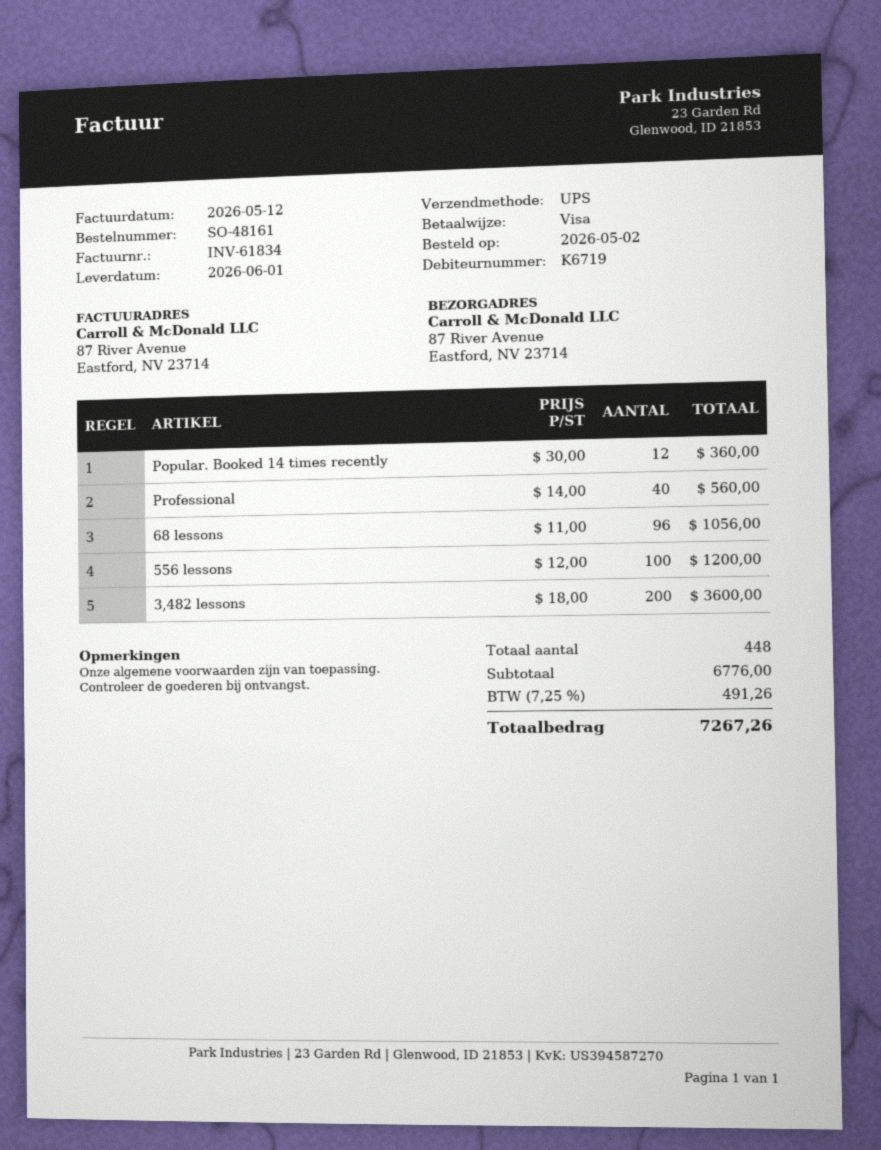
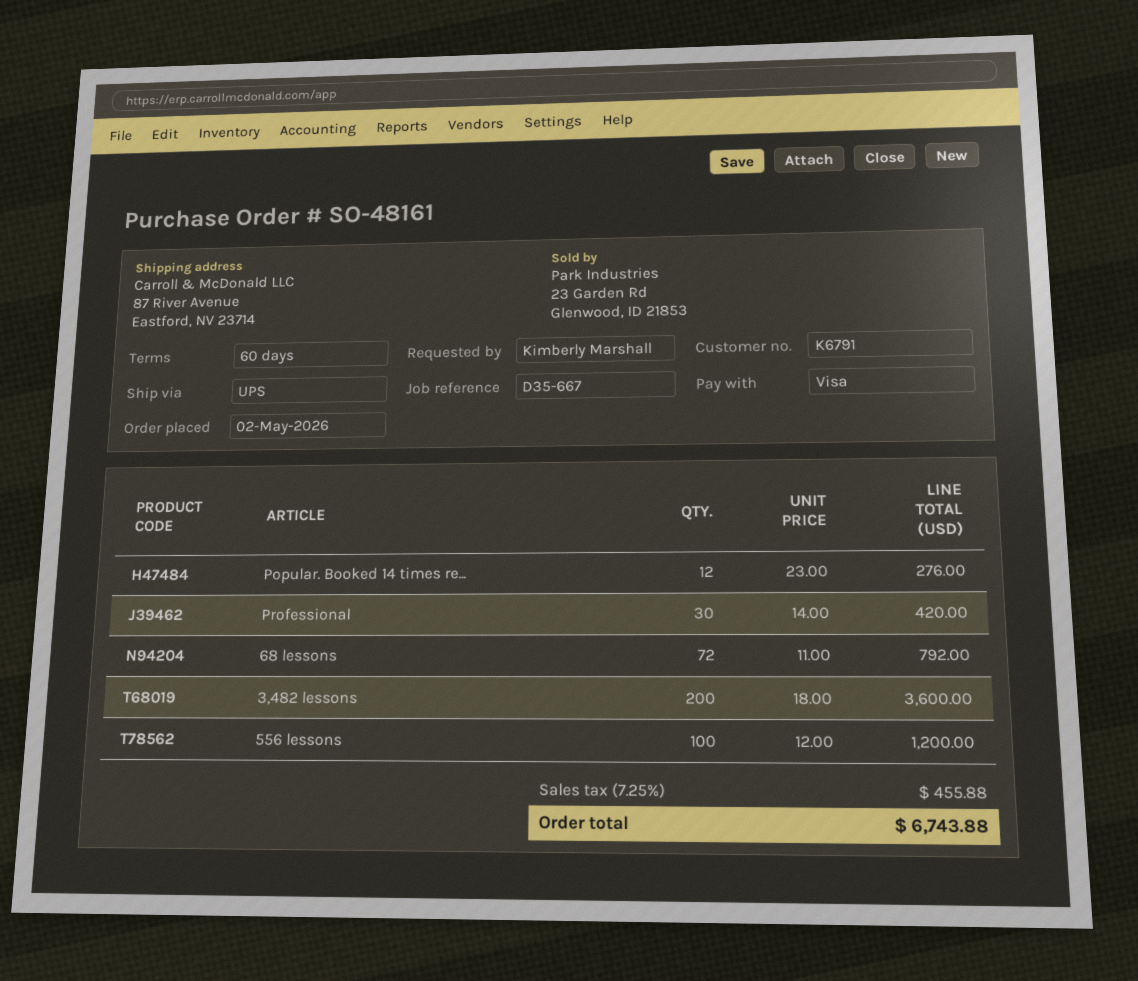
customer number: K6719 -> K6791
Popular. Booked 14 times recently: 12 x 30.00 = 360.00 -> 12 x 23.00 = 276.00
Professional: 40 x 14.00 = 560.00 -> 30 x 14.00 = 420.00
68 lessons: 96 x 11.00 = 1056.00 -> 72 x 11.00 = 792.00
tax: 7.25% = 491.26 -> 7.25% = 455.88
total: 7267.26 -> 6743.88

